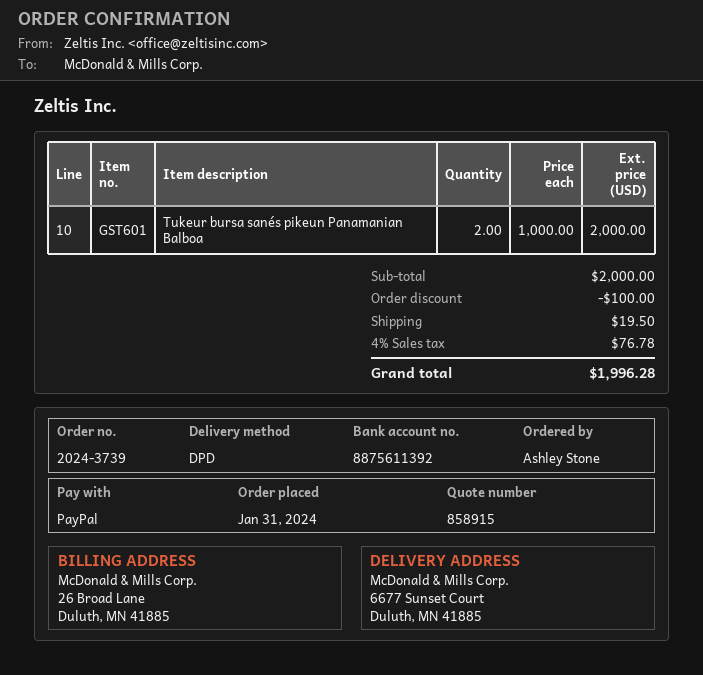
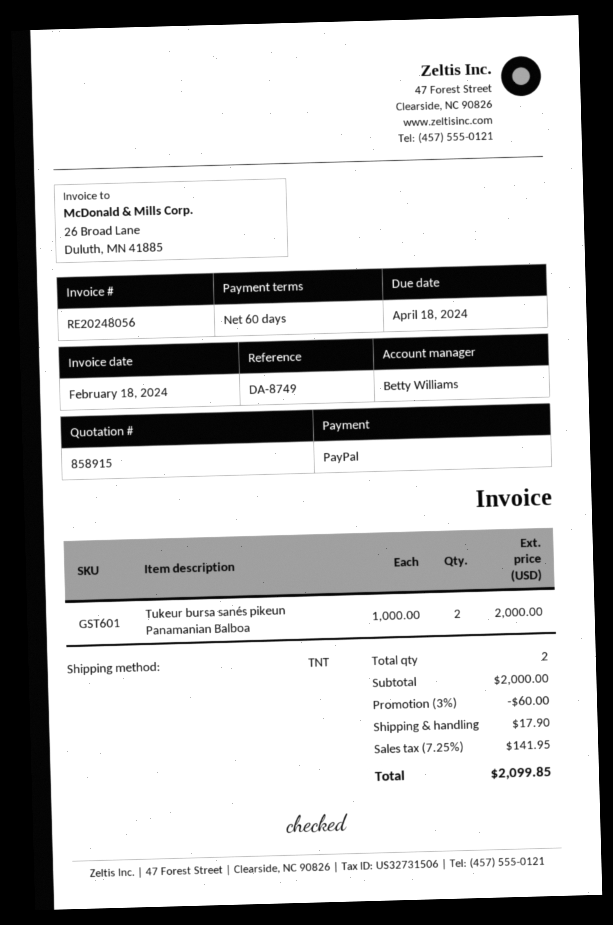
shipping method: DPD -> TNT
discount: 100.00 -> 60.00
shipping: 19.50 -> 17.90
tax: 4% = 76.78 -> 7.25% = 141.95
total: 1996.28 -> 2099.85

